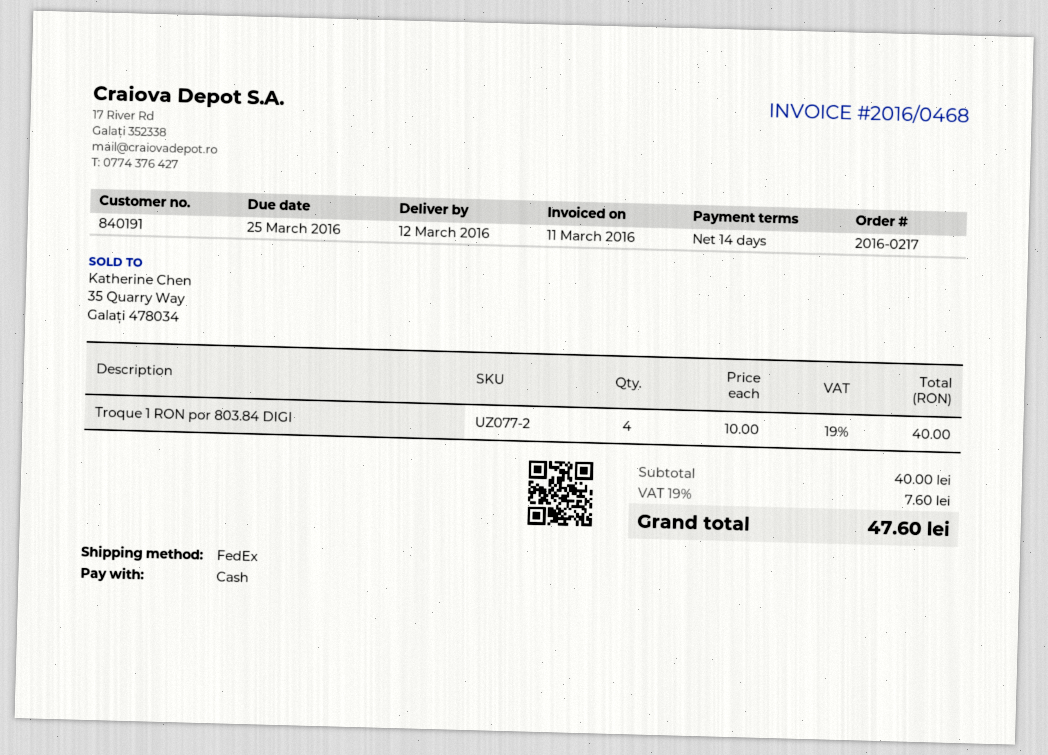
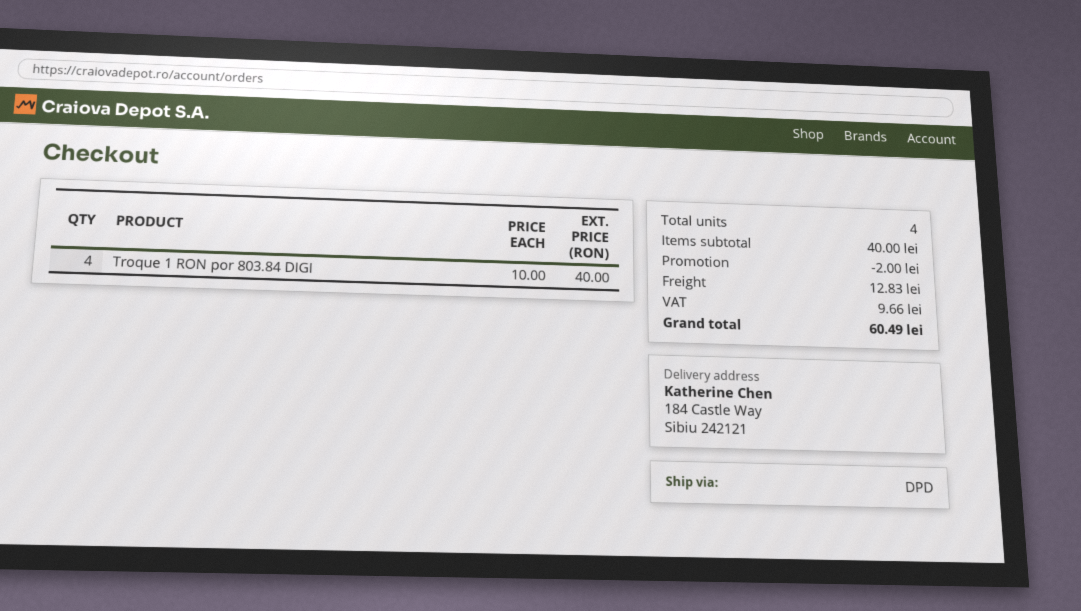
shipping method: FedEx -> DPD
discount: none -> 2.00
shipping: none -> 12.83
tax: 7.60 -> 9.66
total: 47.60 -> 60.49

